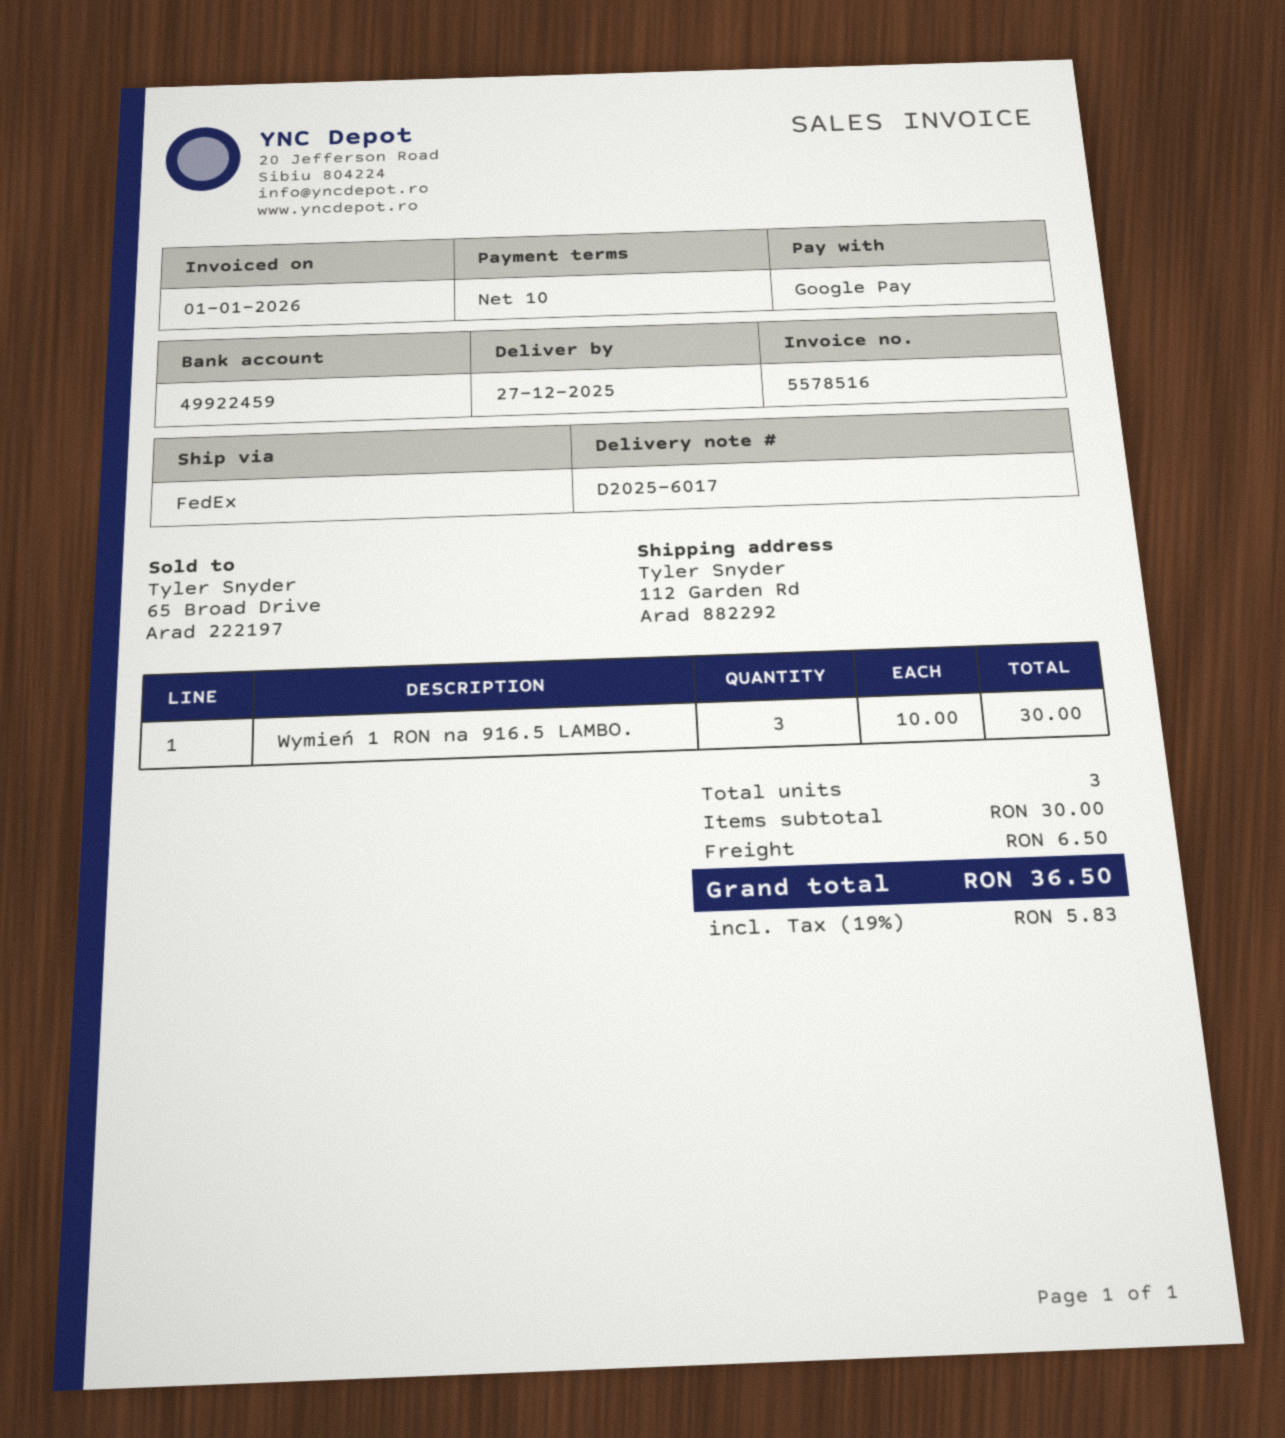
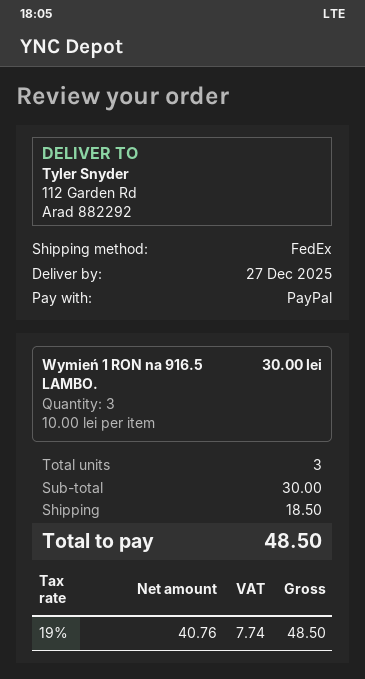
payment method: Google Pay -> PayPal
shipping: 6.50 -> 18.50
tax: 19% = 5.83 -> 19% = 7.74
total: 36.50 -> 48.50

